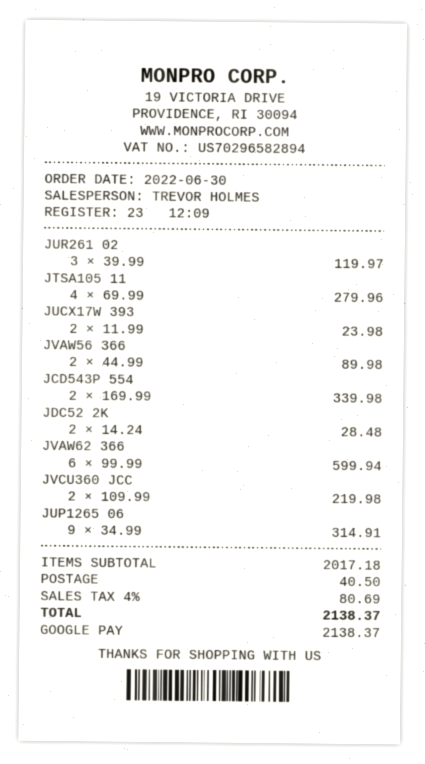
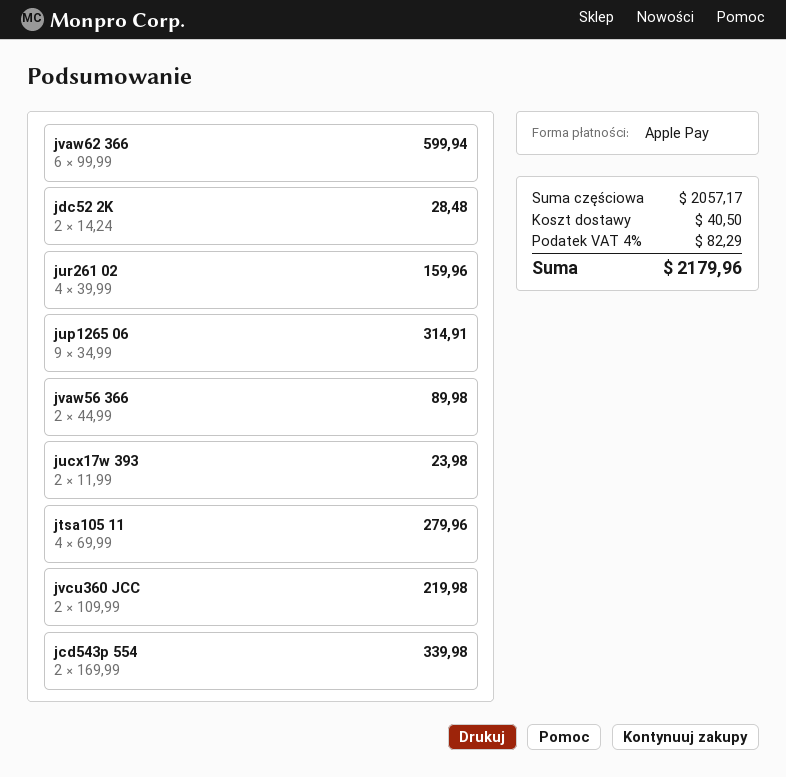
payment method: Google Pay -> Apple Pay
JUR261 02: 3 x 39.99 = 119.97 -> 4 x 39.99 = 159.96
subtotal: 2017.18 -> 2057.17
tax: 4% = 80.69 -> 4% = 82.29
total: 2138.37 -> 2179.96

